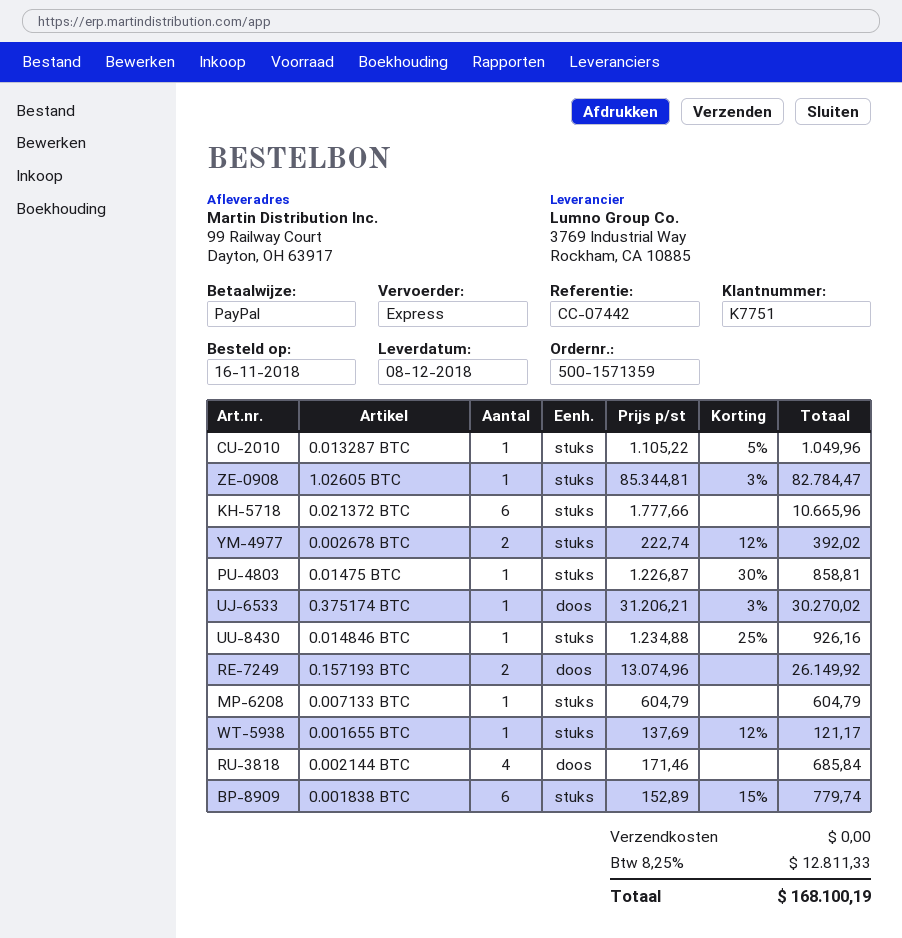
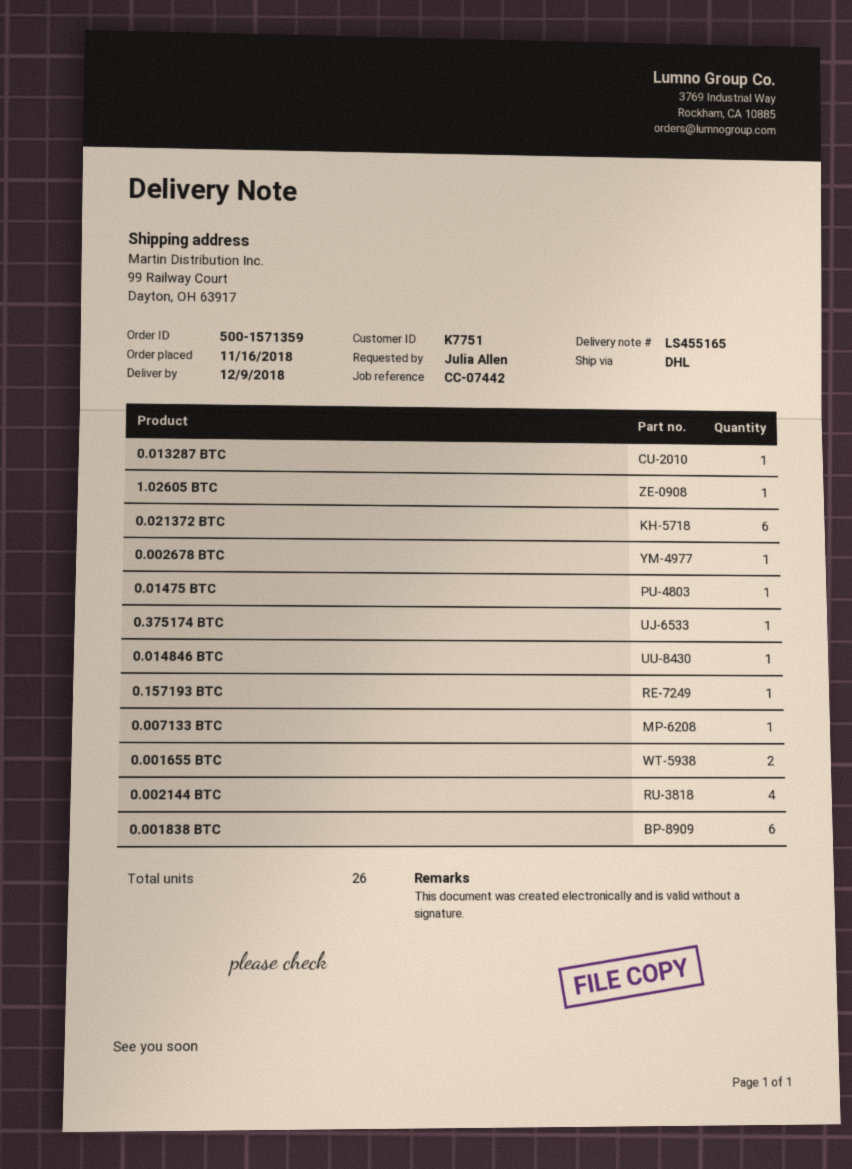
delivery date: 2018-12-08 -> 2018-12-09
shipping method: express -> DHL
0.002678 BTC: 2 -> 1
0.157193 BTC: 2 -> 1
0.001655 BTC: 1 -> 2

